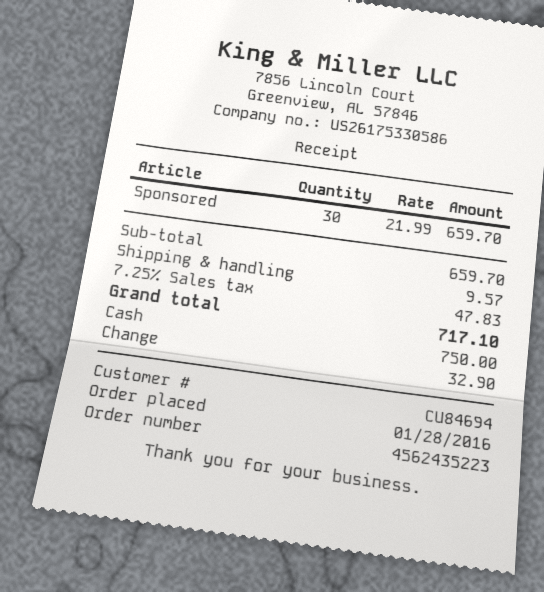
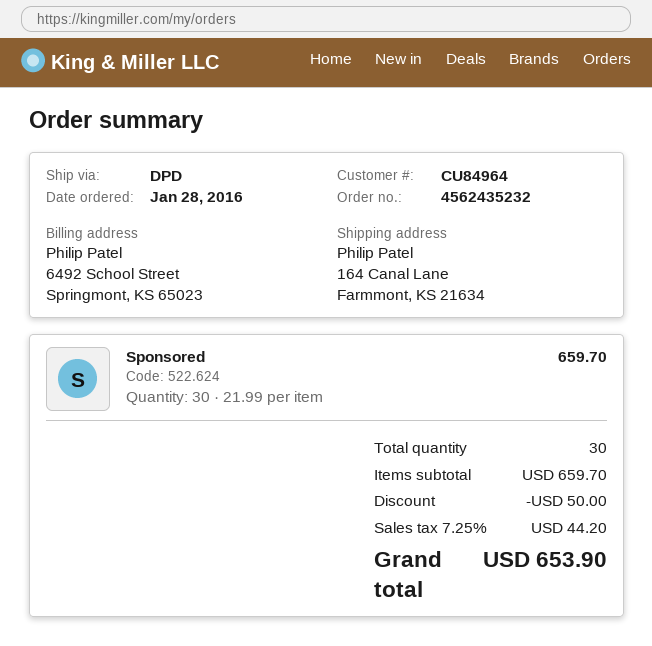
order number: 4562435223 -> 4562435232
customer number: CU84694 -> CU84964
discount: none -> 50.00
shipping: 9.57 -> none
tax: 7.25% = 47.83 -> 7.25% = 44.20
total: 717.10 -> 653.90

